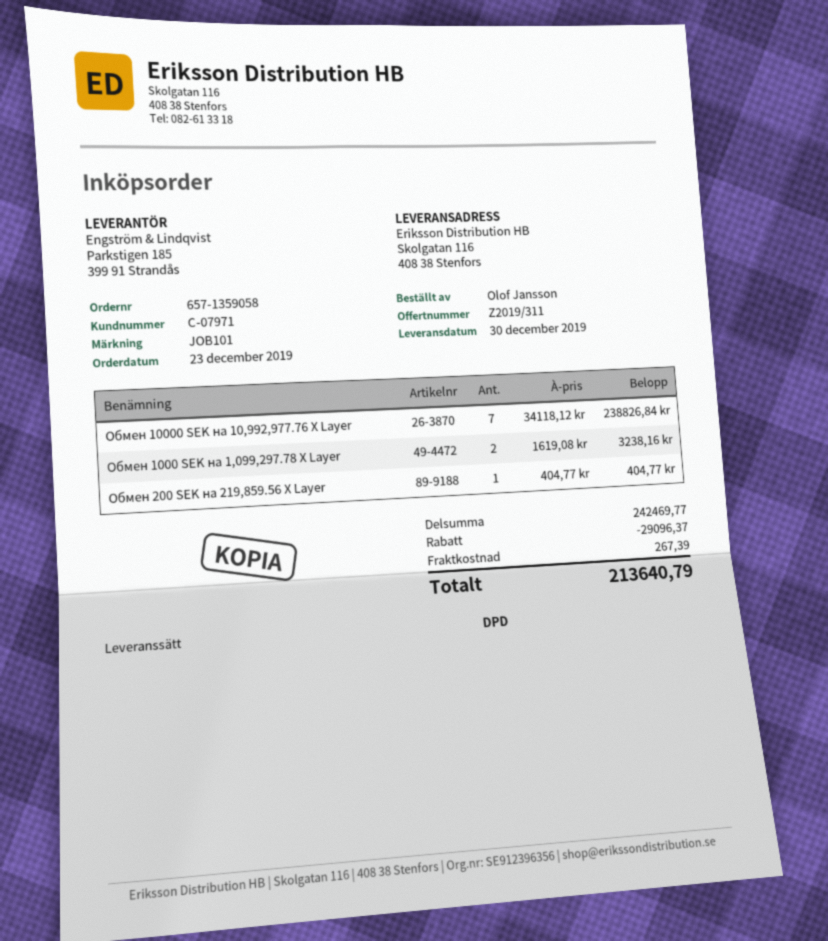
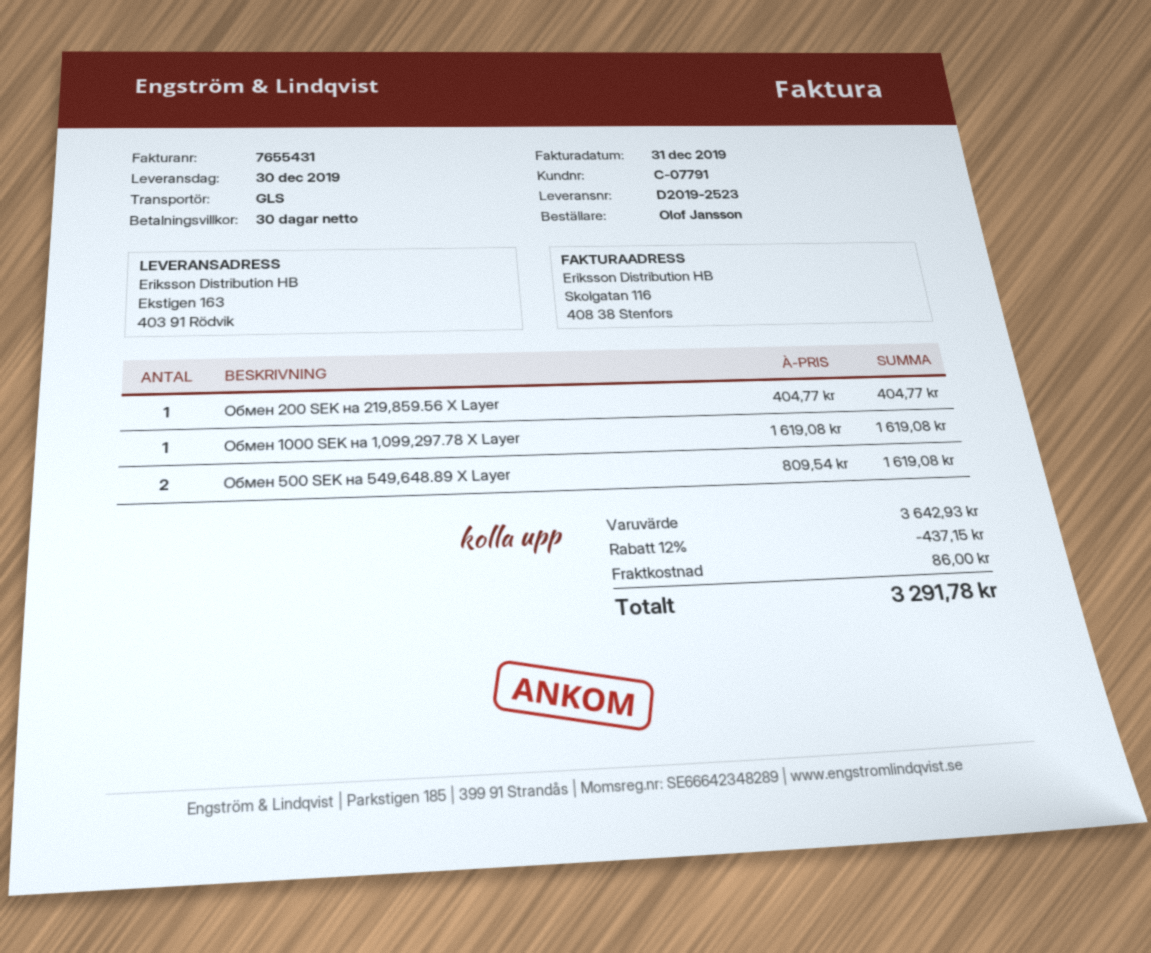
customer number: C-07971 -> C-07791
shipping method: DPD -> GLS
ship to: Skolgatan 116, 408 38 Stenfors -> Ekstigen 163, 403 91 Rödvik
Обмен 10000 SEK на 10,992,977.76 X Layer: 7 x 34118.12 = 238826.84 -> none
Обмен 1000 SEK на 1,099,297.78 X Layer: 2 x 1619.08 = 3238.16 -> 1 x 1619.08 = 1619.08
Обмен 500 SEK на 549,648.89 X Layer: none -> 2 x 809.54 = 1619.08
subtotal: 242469.77 -> 3642.93
discount: 29096.37 -> 437.15
shipping: 267.39 -> 86.00
total: 213640.79 -> 3291.78

